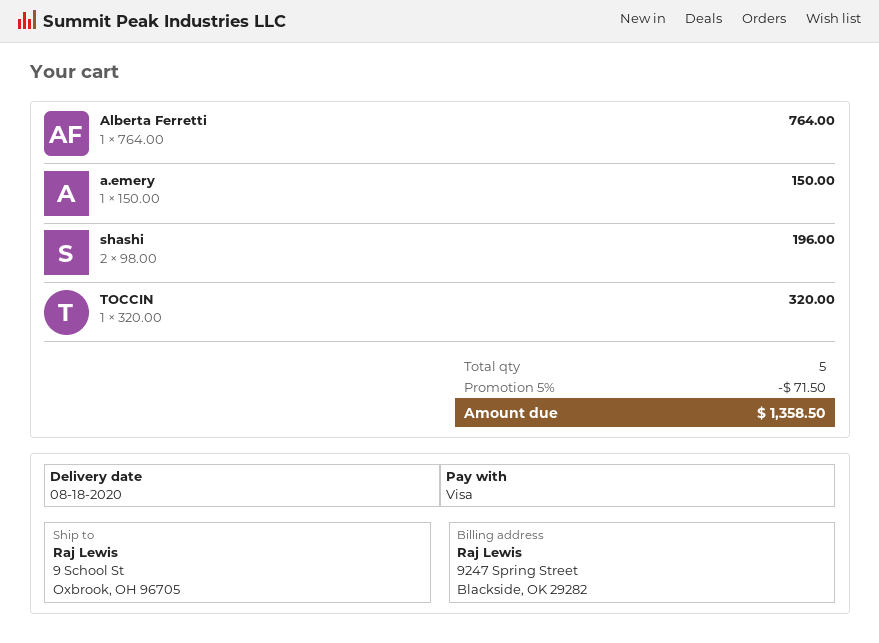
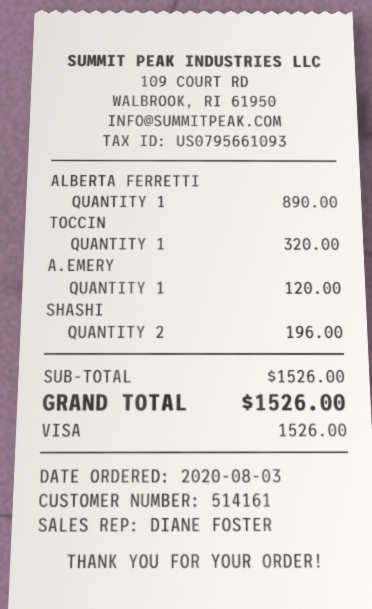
Alberta Ferretti: 1 for 764.00 -> 1 for 890.00
a.emery: 1 for 150.00 -> 1 for 120.00
discount: 5% = 71.50 -> none
total: 1358.50 -> 1526.00

